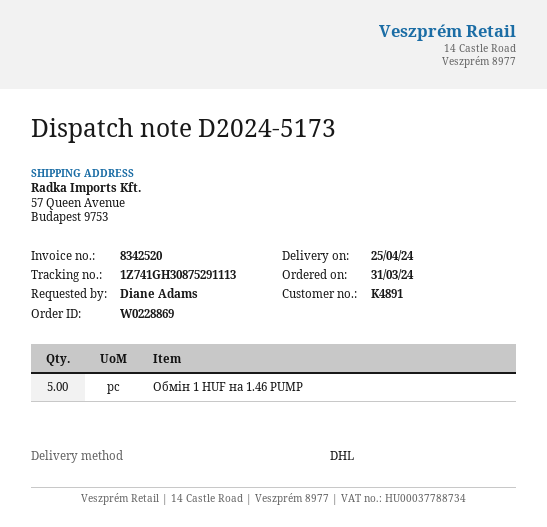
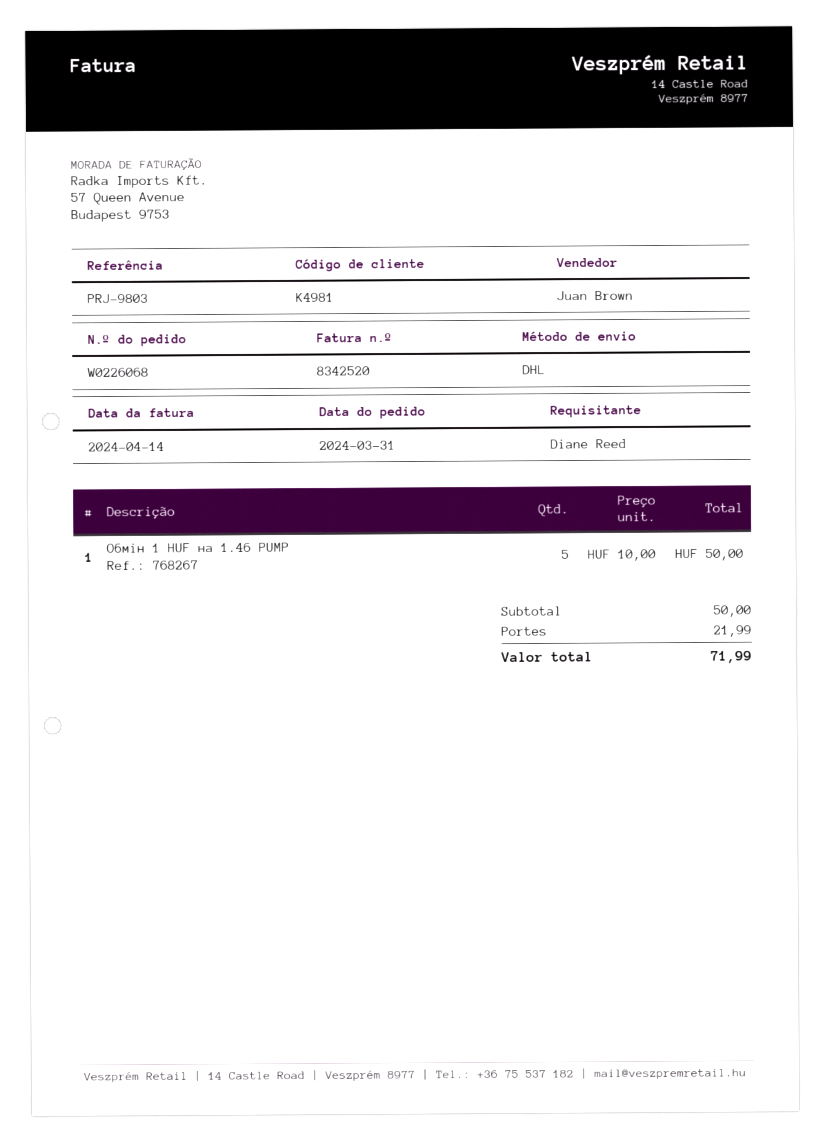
order number: W0228869 -> W0226068
customer number: K4891 -> K4981
ordered by: Diane Adams -> Diane Reed

